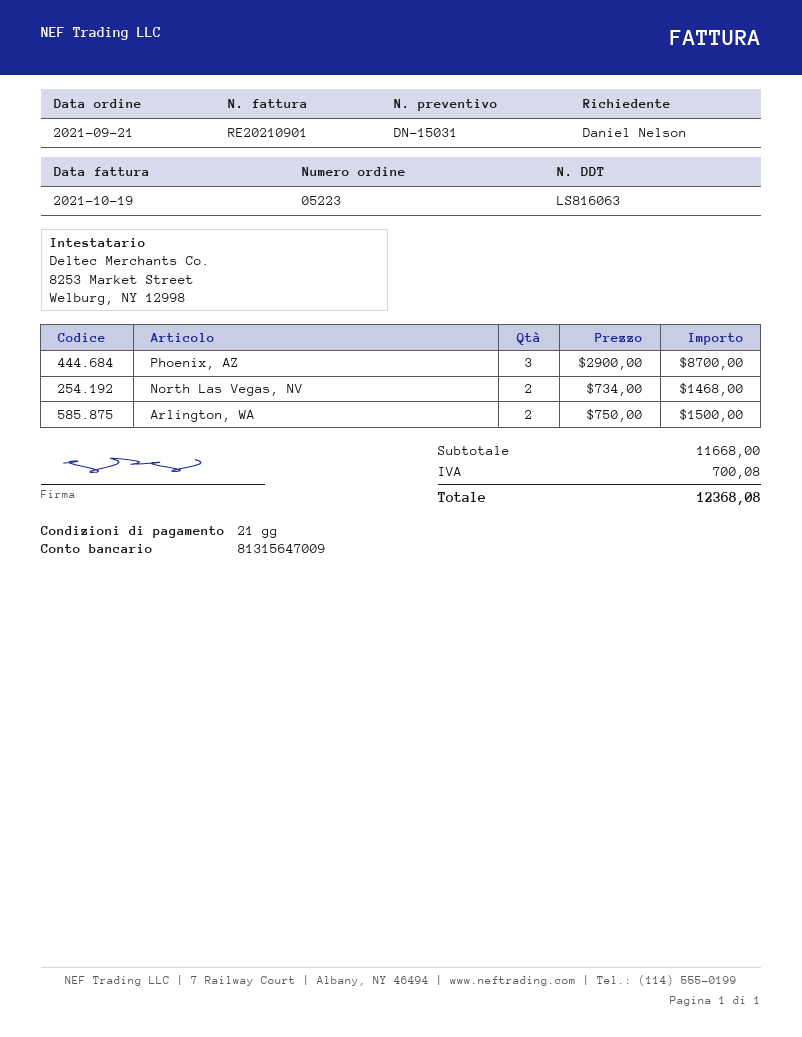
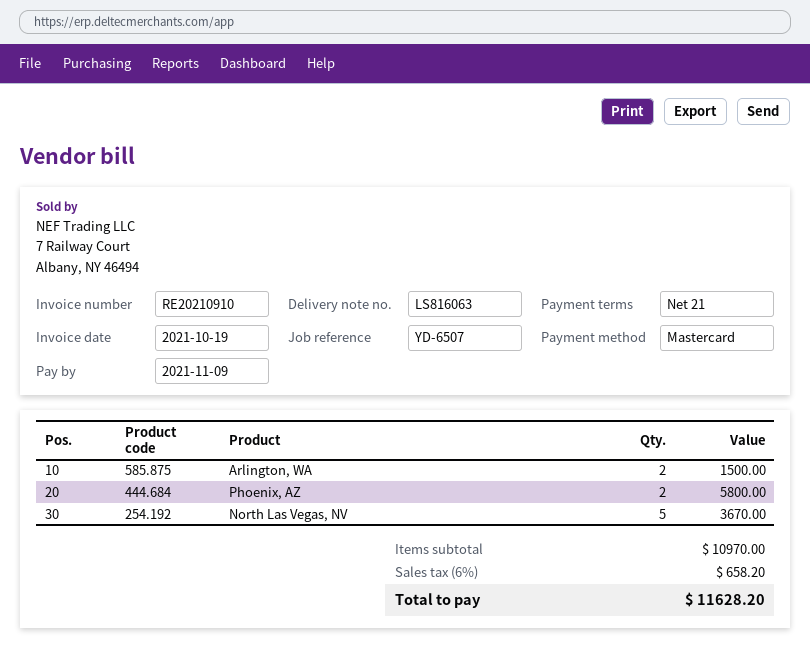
invoice number: RE20210901 -> RE20210910
Phoenix, AZ: 3 for 8700.00 -> 2 for 5800.00
North Las Vegas, NV: 2 for 1468.00 -> 5 for 3670.00
subtotal: 11668.00 -> 10970.00
tax: 700.08 -> 658.20
total: 12368.08 -> 11628.20

